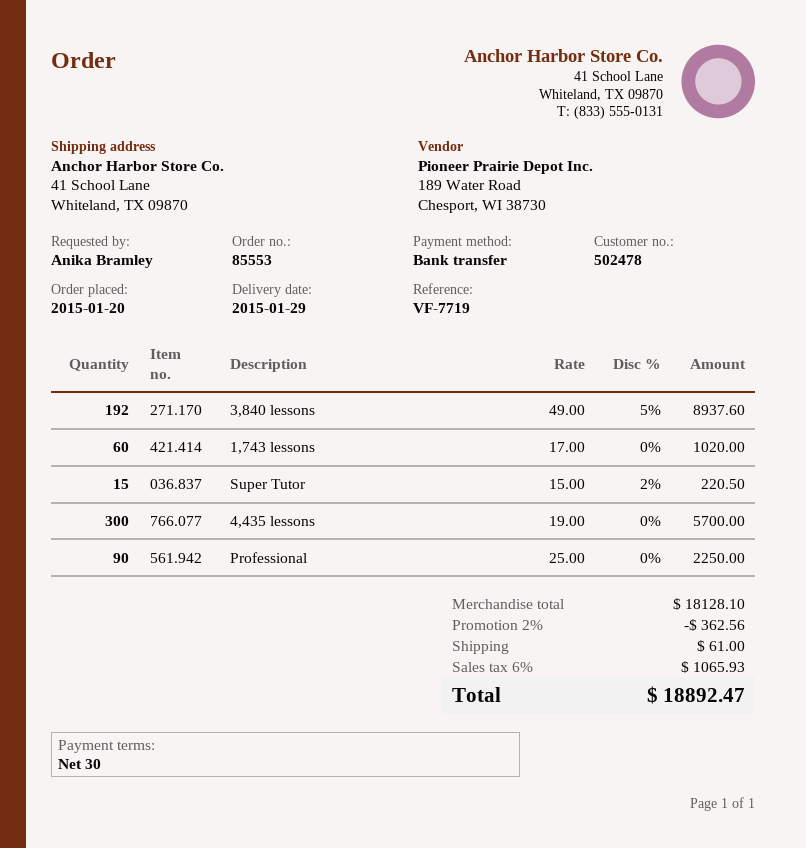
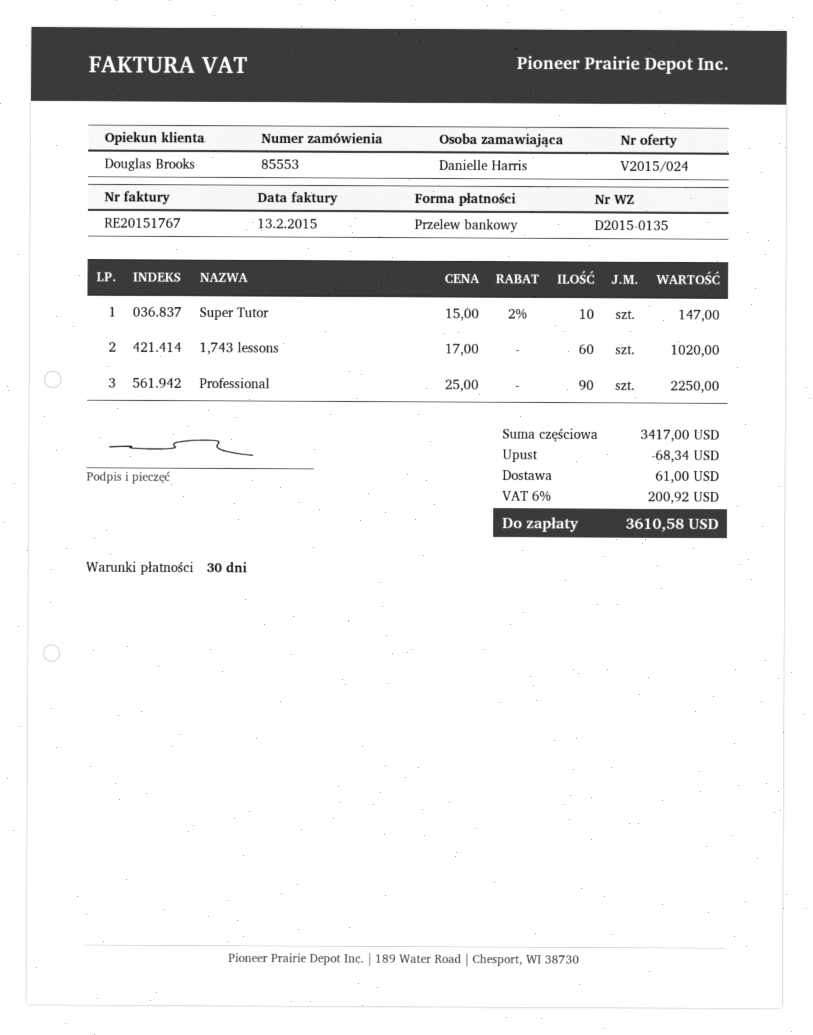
ordered by: Anika Bramley -> Danielle Harris
3,840 lessons: 192 x 49.00 - 5% = 8937.60 -> none
Super Tutor: 15 x 15.00 - 2% = 220.50 -> 10 x 15.00 - 2% = 147.00
4,435 lessons: 300 x 19.00 = 5700.00 -> none
subtotal: 18128.10 -> 3417.00
discount: 362.56 -> 68.34
tax: 6% = 1065.93 -> 6% = 200.92
total: 18892.47 -> 3610.58

